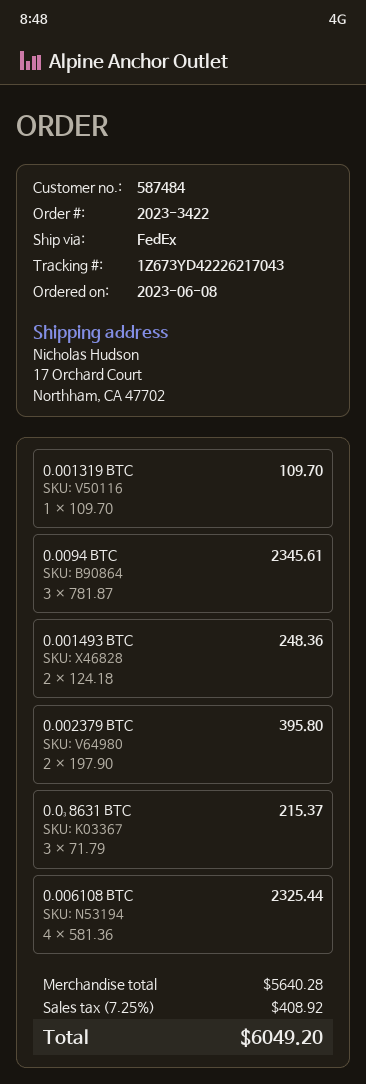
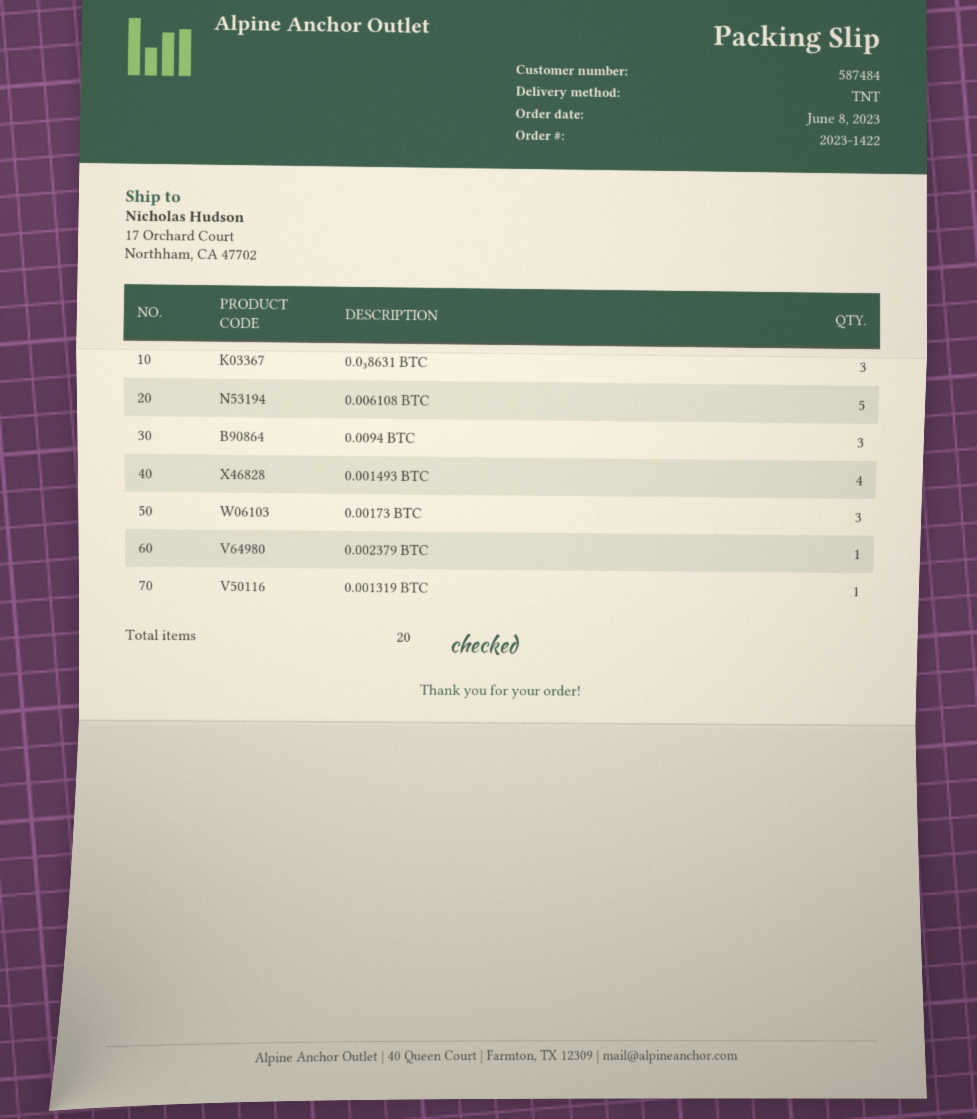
order number: 2023-3422 -> 2023-1422
shipping method: FedEx -> TNT
0.001493 BTC: 2 -> 4
0.002379 BTC: 2 -> 1
0.006108 BTC: 4 -> 5
0.00173 BTC: none -> 3

